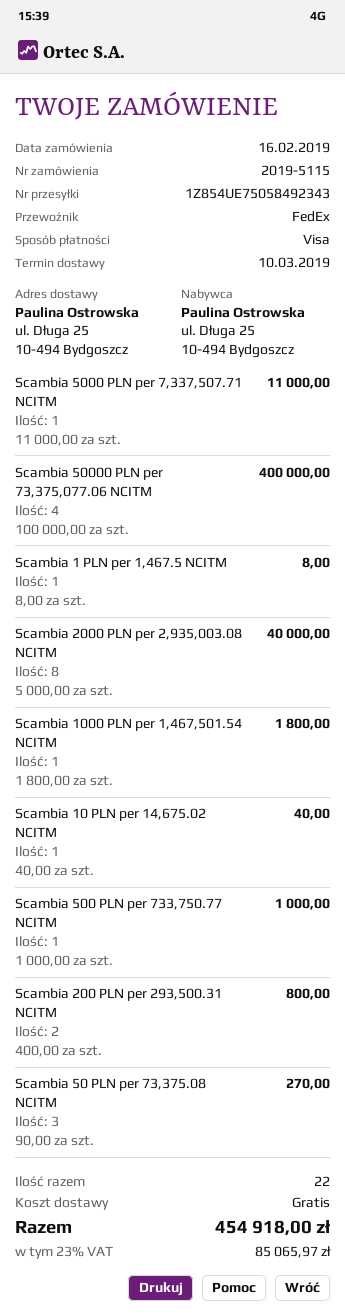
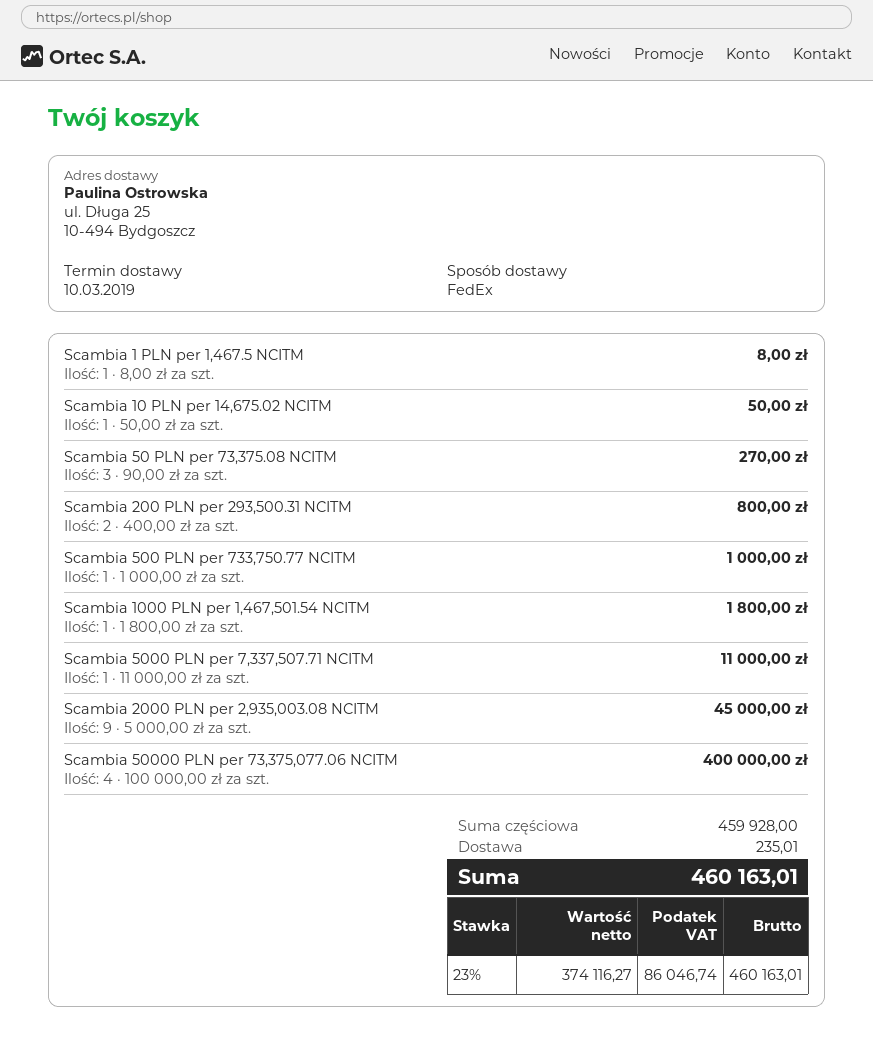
Scambia 2000 PLN per 2,935,003.08 NCITM: 8 x 5000.00 = 40000.00 -> 9 x 5000.00 = 45000.00
Scambia 10 PLN per 14,675.02 NCITM: 1 x 40.00 = 40.00 -> 1 x 50.00 = 50.00
shipping: 0.00 -> 235.01
tax: 23% = 85065.97 -> 23% = 86046.74
total: 454918.00 -> 460163.01

